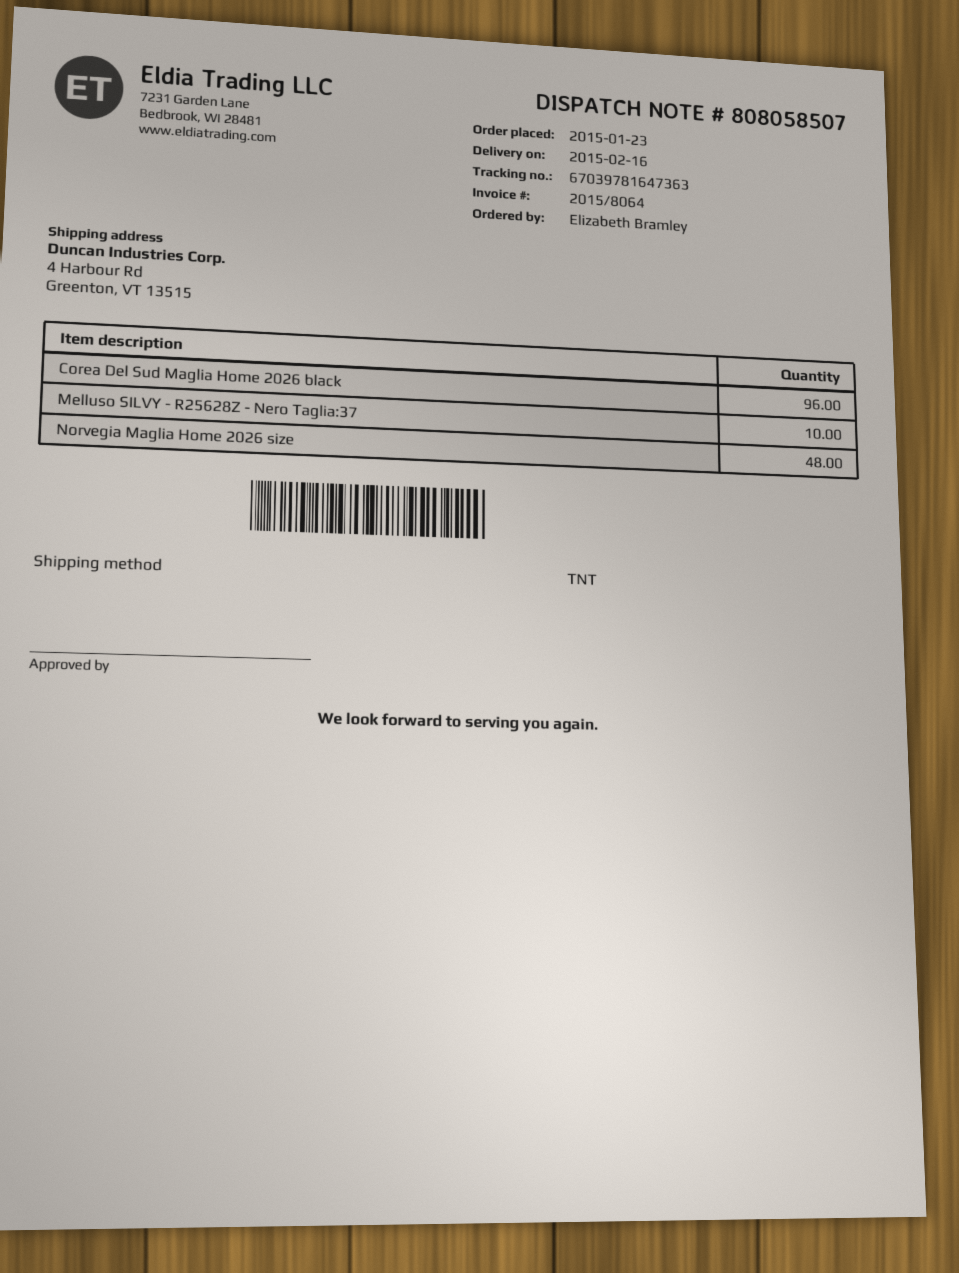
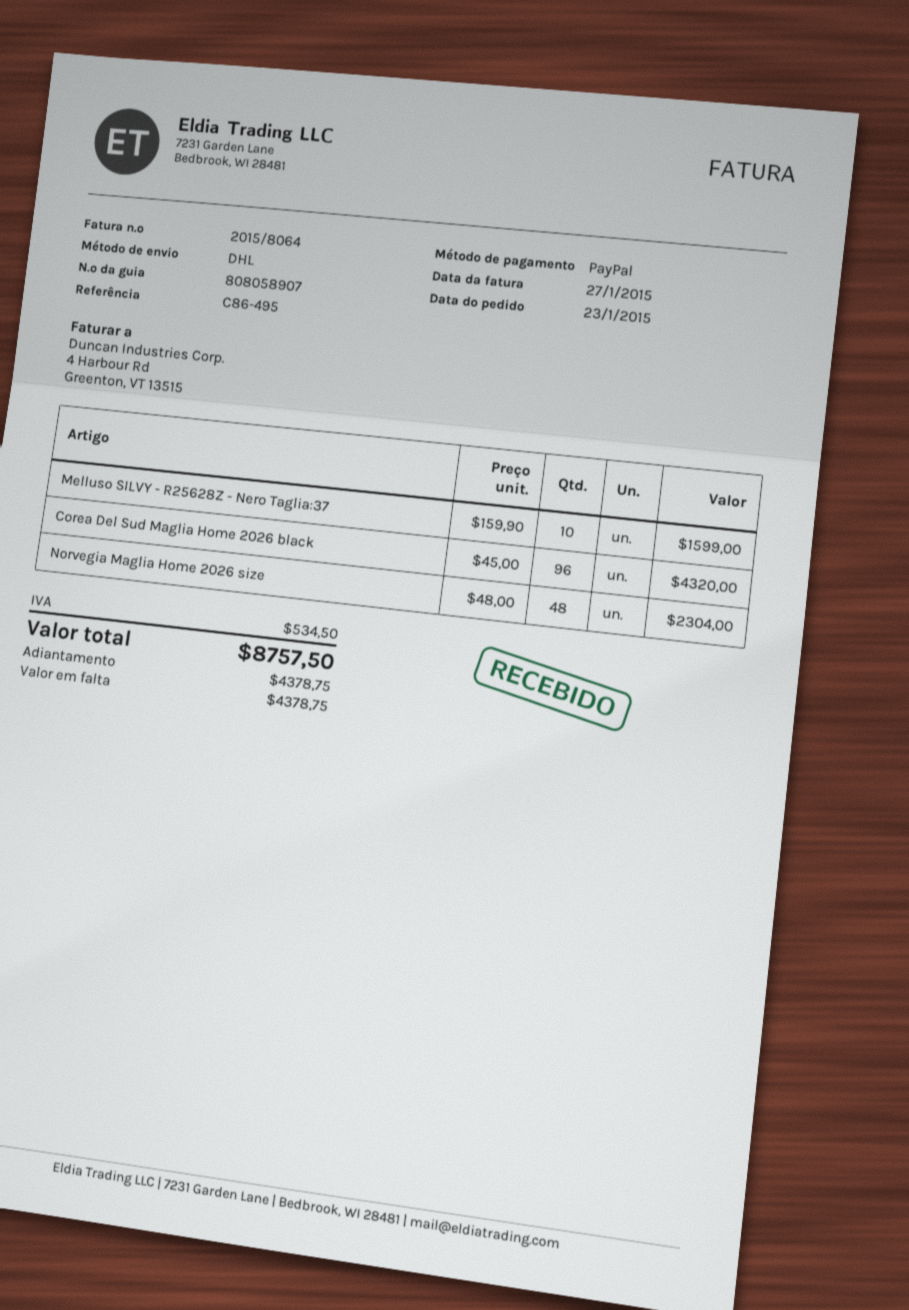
delivery note number: 808058507 -> 808058907
shipping method: TNT -> DHL

